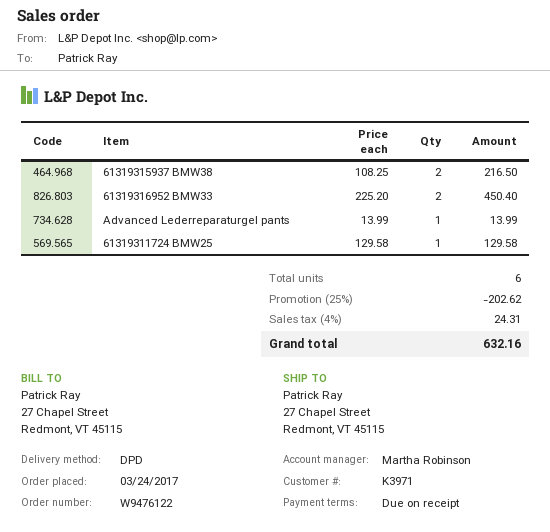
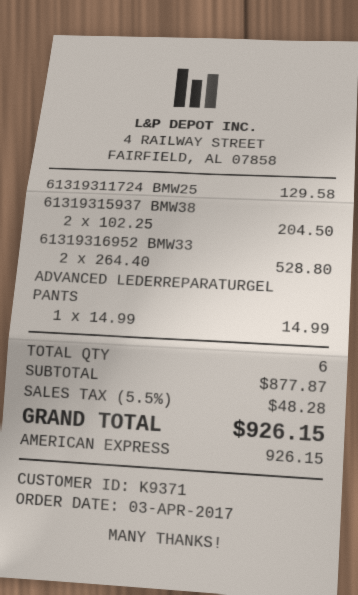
order date: 2017-03-24 -> 2017-04-03
customer number: K3971 -> K9371
61319315937 BMW38: 2 x 108.25 = 216.50 -> 2 x 102.25 = 204.50
61319316952 BMW33: 2 x 225.20 = 450.40 -> 2 x 264.40 = 528.80
Advanced Lederreparaturgel pants: 1 x 13.99 = 13.99 -> 1 x 14.99 = 14.99
discount: 25% = 202.62 -> none
tax: 4% = 24.31 -> 5.5% = 48.28
total: 632.16 -> 926.15

